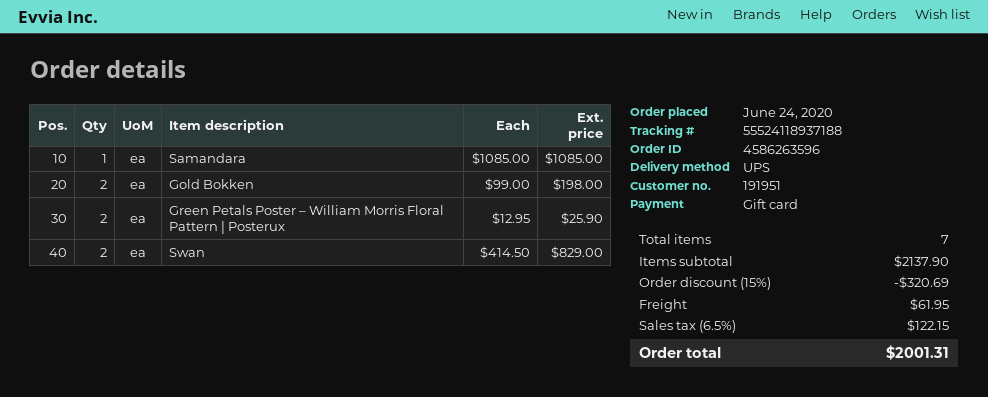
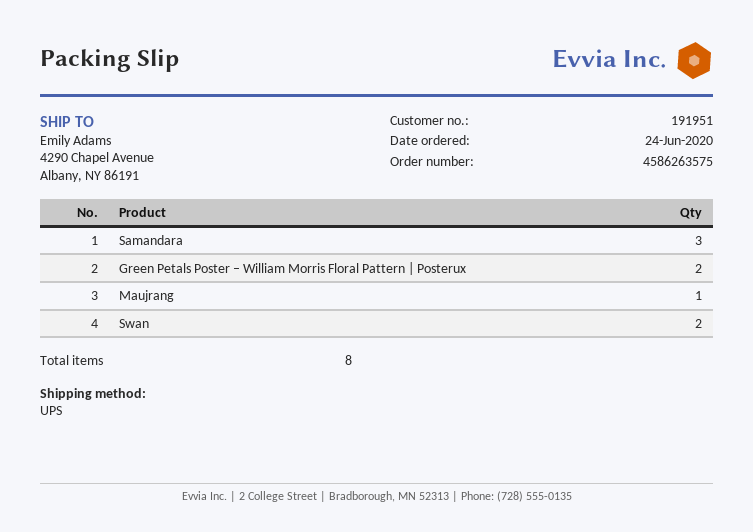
order number: 4586263596 -> 4586263575
Samandara: 1 -> 3
Gold Bokken: 2 -> none
Maujrang: none -> 1
total quantity: 7 -> 8

